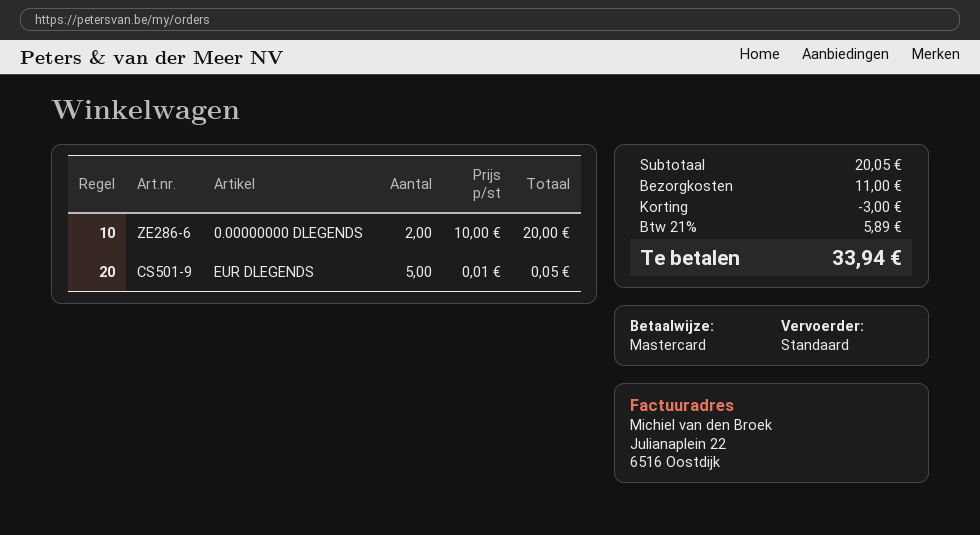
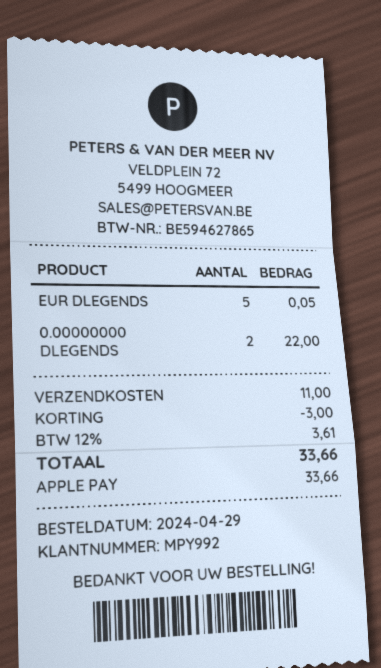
payment method: Mastercard -> Apple Pay
0.00000000 DLEGENDS: 2 for 20.00 -> 2 for 22.00
tax: 21% = 5.89 -> 12% = 3.61
total: 33.94 -> 33.66

